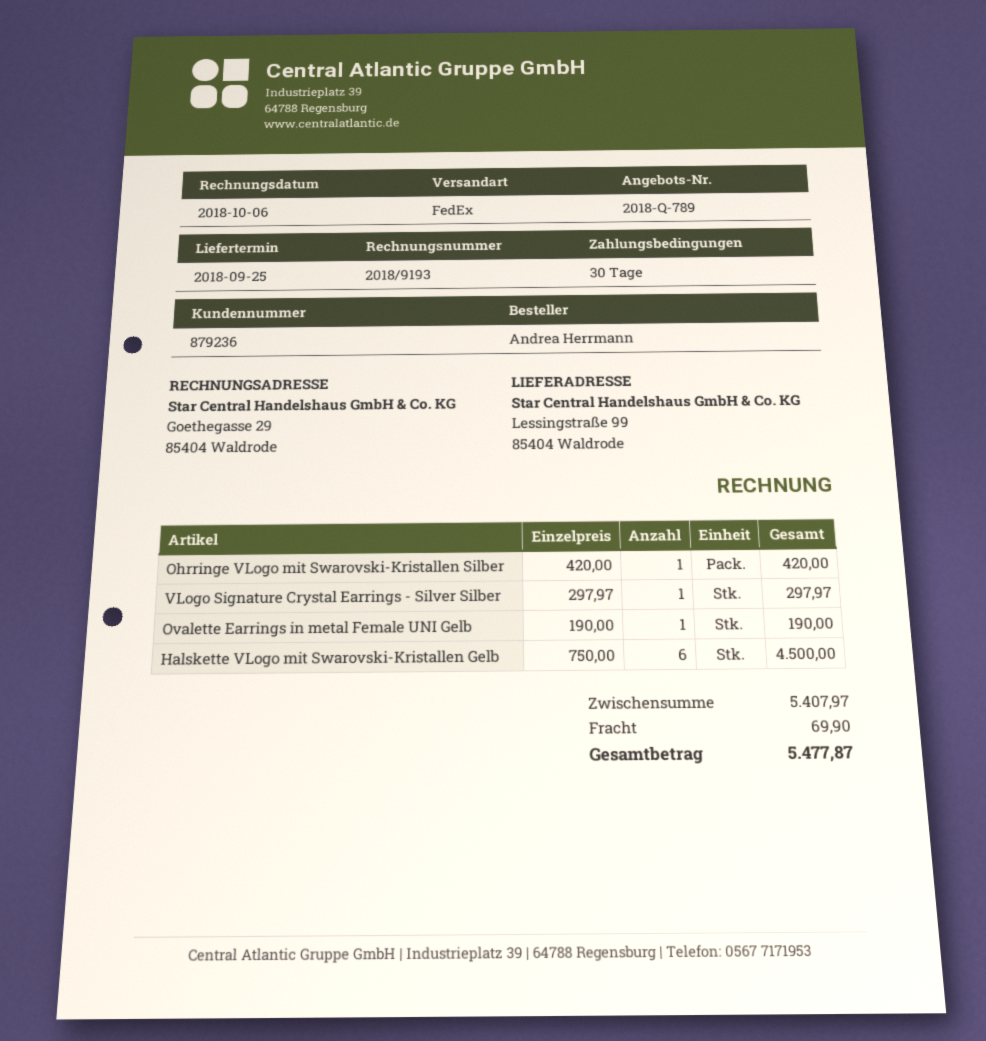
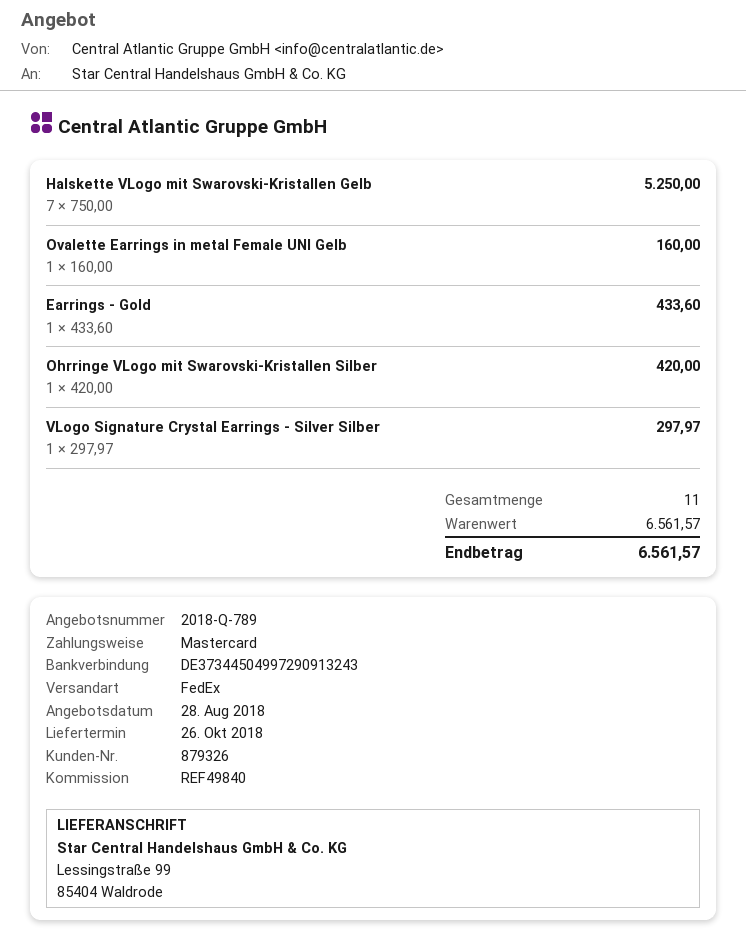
delivery date: 2018-09-25 -> 2018-10-26
customer number: 879236 -> 879326
Ovalette Earrings in metal Female UNI Gelb: 1 x 190.00 = 190.00 -> 1 x 160.00 = 160.00
Halskette VLogo mit Swarovski-Kristallen Gelb: 6 x 750.00 = 4500.00 -> 7 x 750.00 = 5250.00
Earrings - Gold: none -> 1 x 433.60 = 433.60
subtotal: 5407.97 -> 6561.57
shipping: 69.90 -> none
total: 5477.87 -> 6561.57

